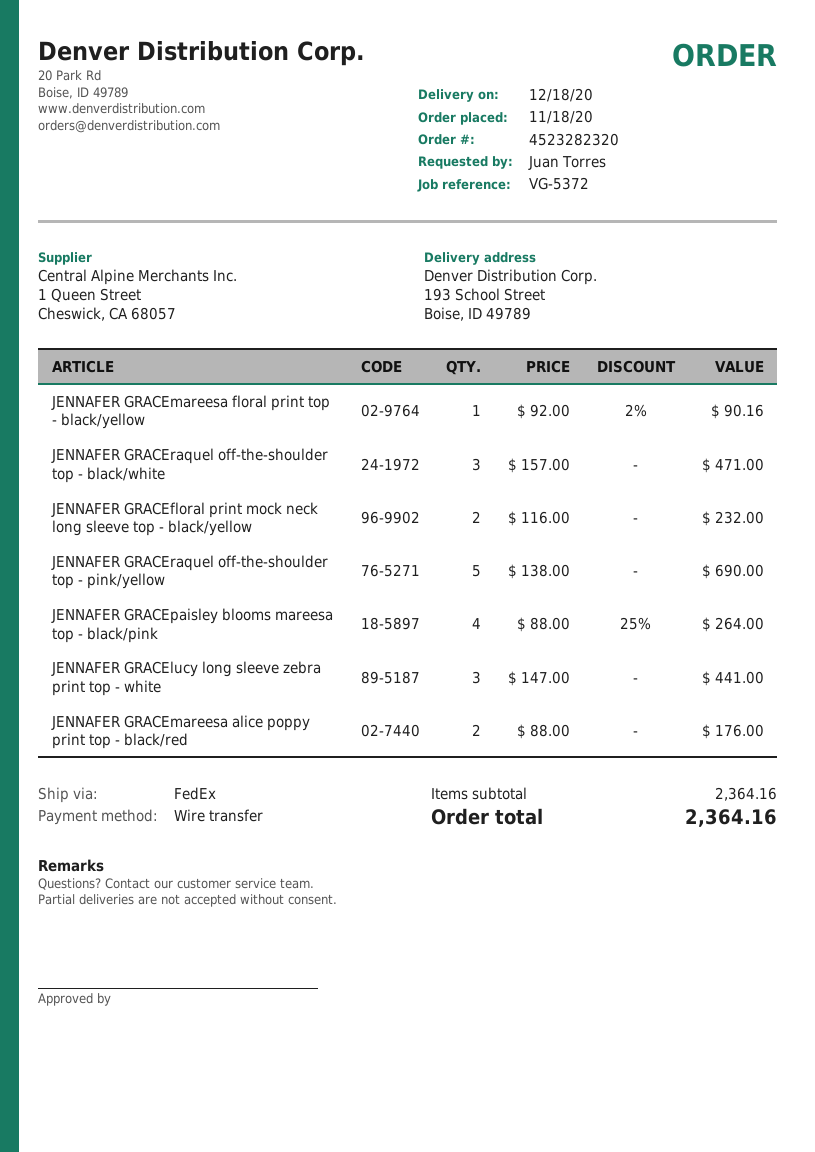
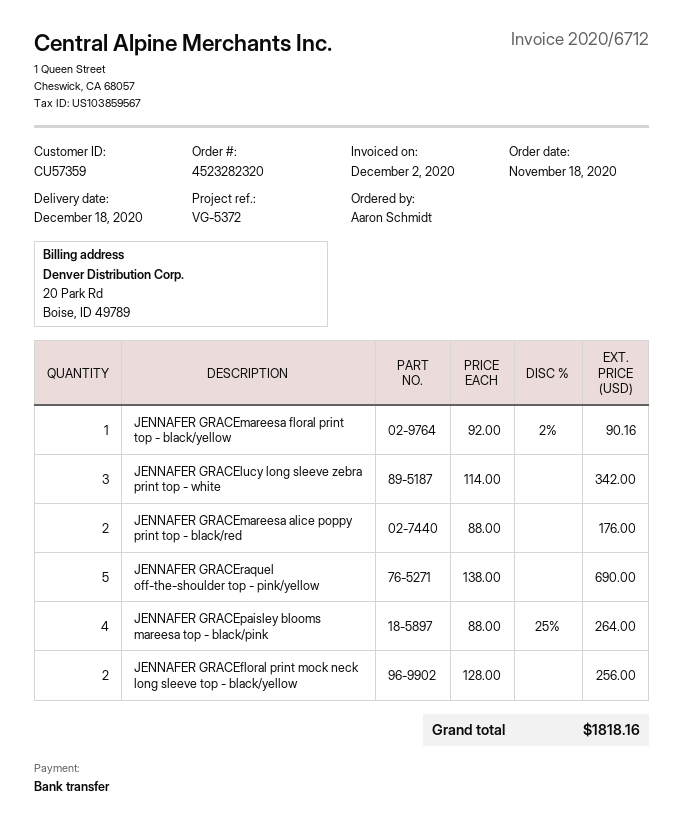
ordered by: Juan Torres -> Aaron Schmidt
JENNAFER GRACEraquel off-the-shoulder top - black/white: 3 x 157.00 = 471.00 -> none
JENNAFER GRACEfloral print mock neck long sleeve top - black/yellow: 2 x 116.00 = 232.00 -> 2 x 128.00 = 256.00
JENNAFER GRACElucy long sleeve zebra print top - white: 3 x 147.00 = 441.00 -> 3 x 114.00 = 342.00
total: 2364.16 -> 1818.16

